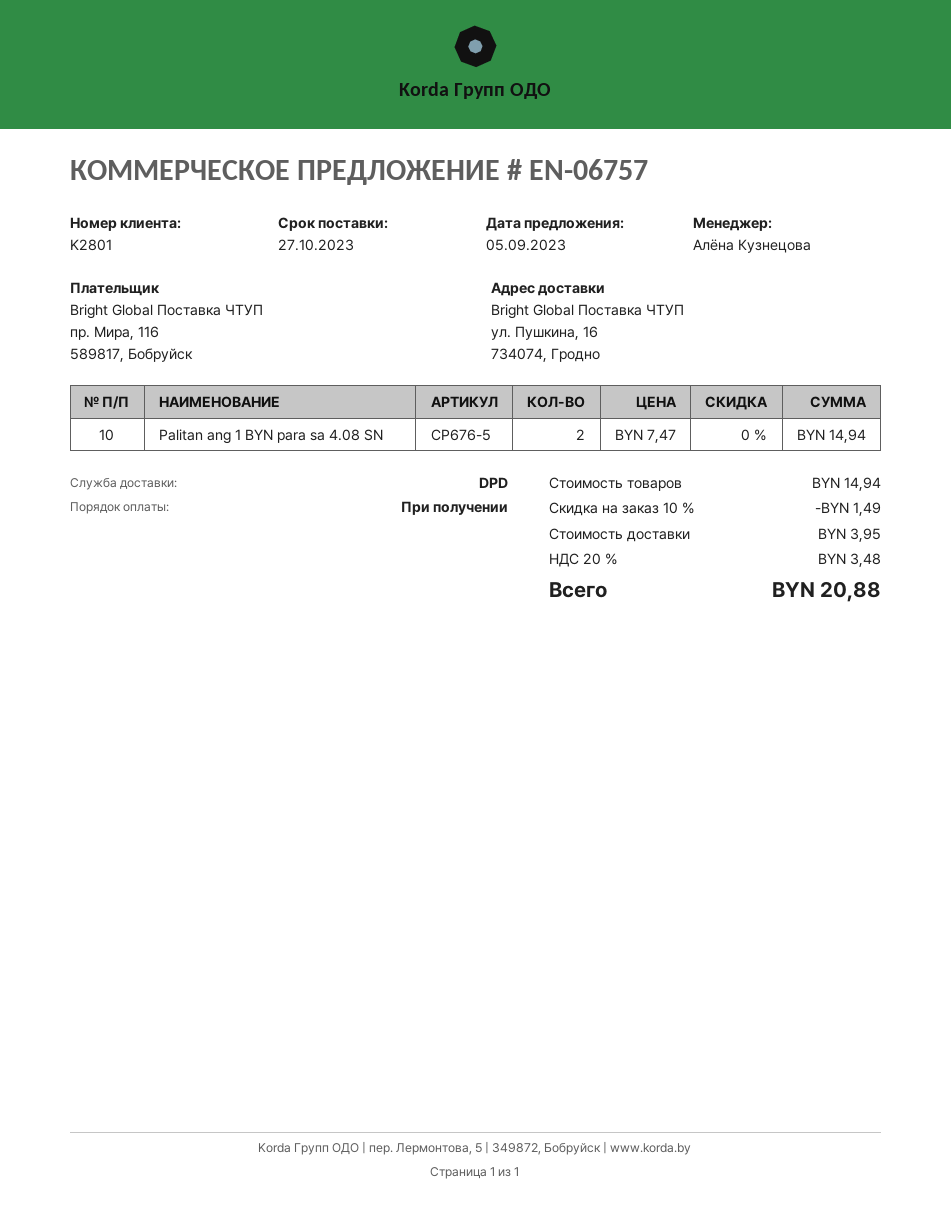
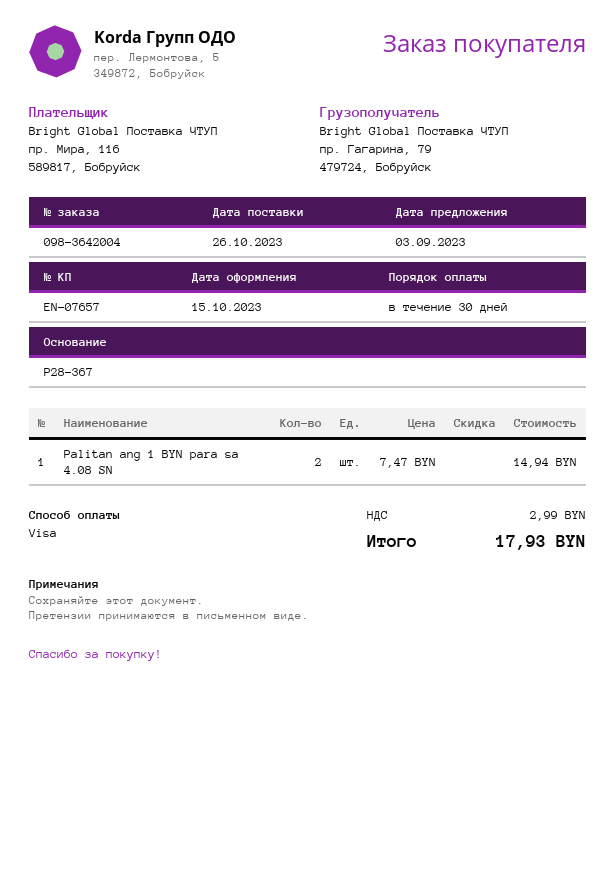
quote number: EN-06757 -> EN-07657
quote date: 2023-09-05 -> 2023-09-03
delivery date: 2023-10-27 -> 2023-10-26
payment terms: on receipt -> 30 days
ship to: ул. Пушкина, 16, 734074, Гродно -> пр. Гагарина, 79, 479724, Бобруйск
discount: 10% = 1.49 -> none
shipping: 3.95 -> none
tax: 3.48 -> 2.99
total: 20.88 -> 17.93

